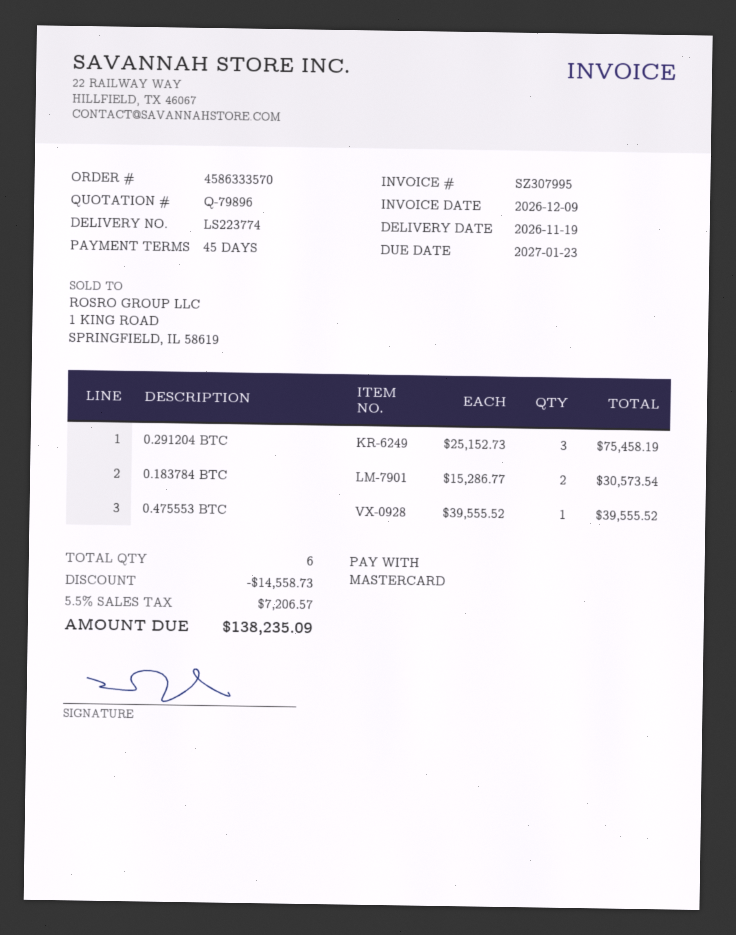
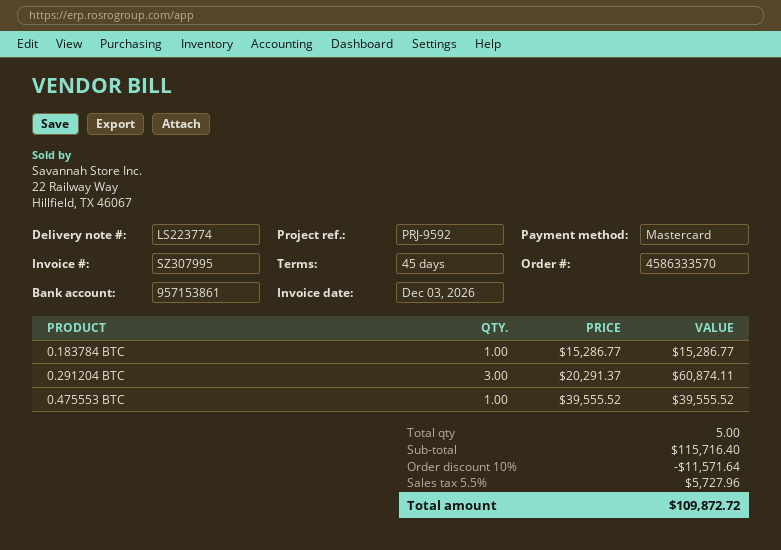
invoice date: 2026-12-09 -> 2026-12-03
0.291204 BTC: 3 x 25152.73 = 75458.19 -> 3 x 20291.37 = 60874.11
0.183784 BTC: 2 x 15286.77 = 30573.54 -> 1 x 15286.77 = 15286.77
total quantity: 6 -> 5
discount: 14558.73 -> 11571.64
tax: 5.5% = 7206.57 -> 5.5% = 5727.96
total: 138235.09 -> 109872.72

